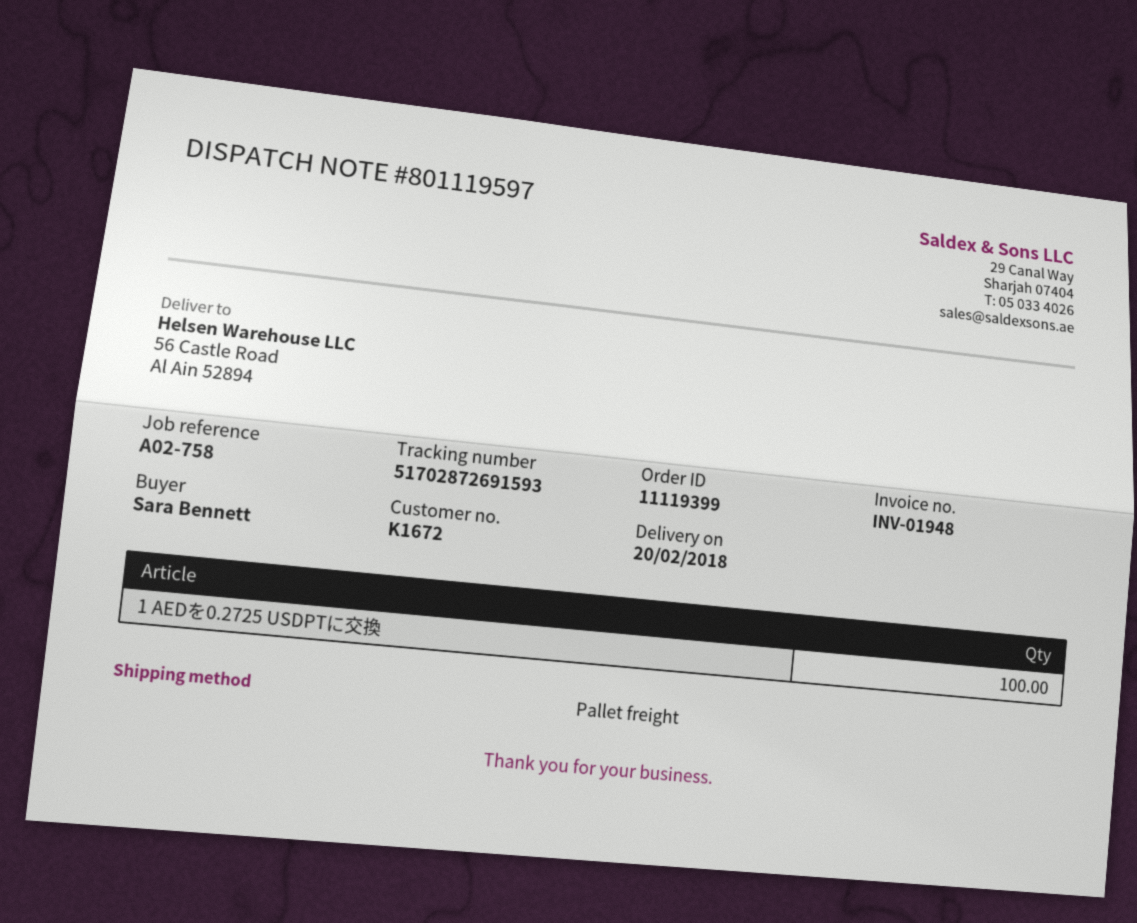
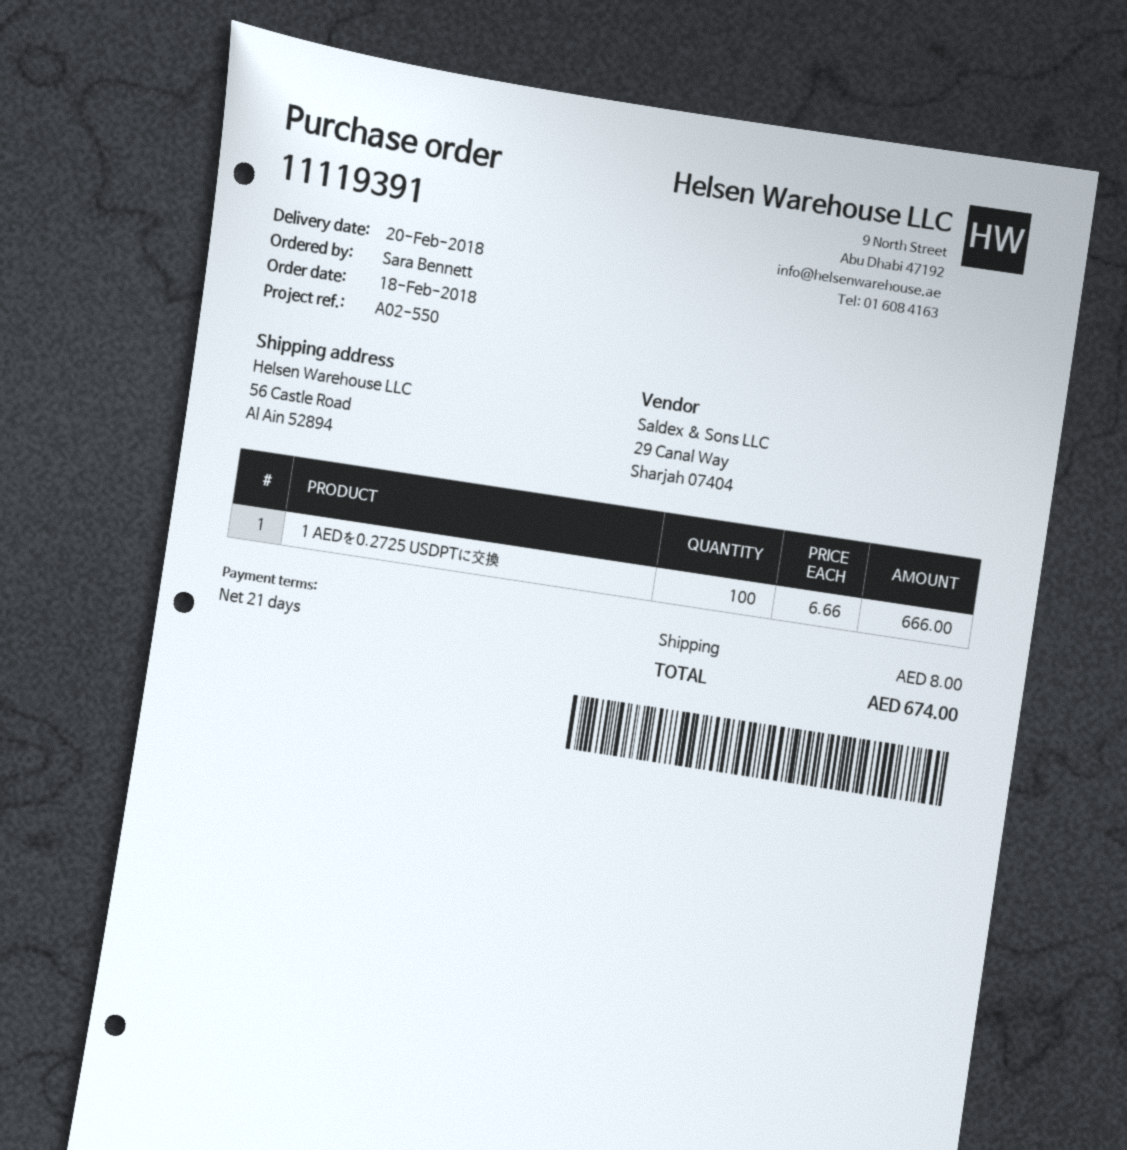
order number: 11119399 -> 11119391
reference: A02-758 -> A02-550

